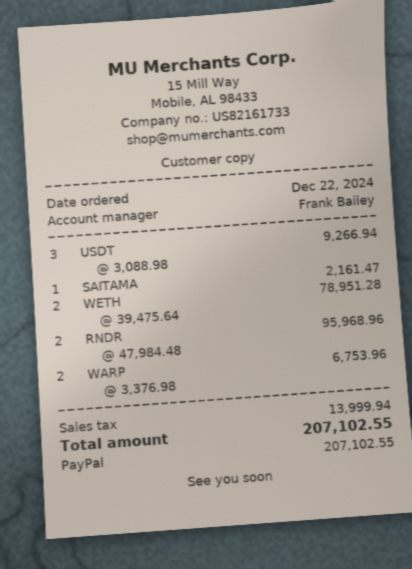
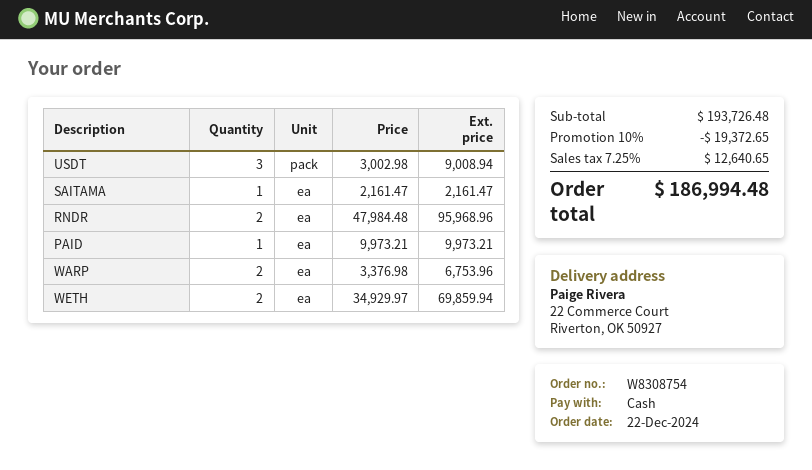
payment method: PayPal -> cash
USDT: 3 x 3088.98 = 9266.94 -> 3 x 3002.98 = 9008.94
WETH: 2 x 39475.64 = 78951.28 -> 2 x 34929.97 = 69859.94
PAID: none -> 1 x 9973.21 = 9973.21
discount: none -> 10% = 19372.65
tax: 13999.94 -> 12640.65
total: 207102.55 -> 186994.48

